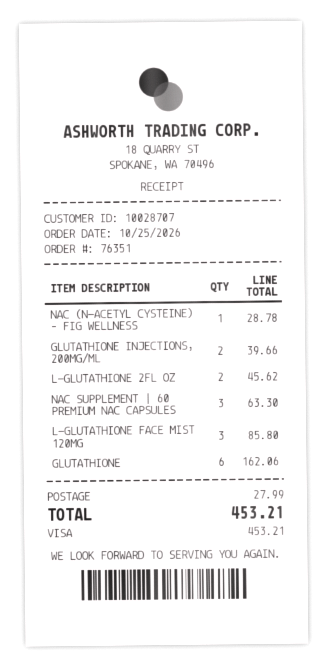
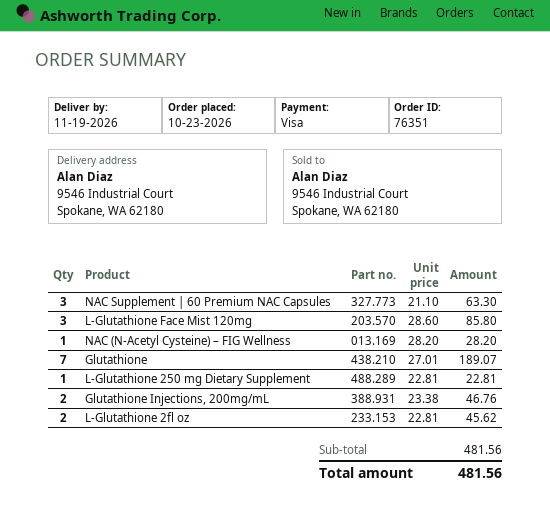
order date: 2026-10-25 -> 2026-10-23
NAC (N‑ACETYL CYSTEINE) – FIG WELLNESS: 1 for 28.78 -> 1 for 28.20
GLUTATHIONE INJECTIONS, 200MG/ML: 2 for 39.66 -> 2 for 46.76
GLUTATHIONE: 6 for 162.06 -> 7 for 189.07
L-Glutathione 250 mg Dietary Supplement: none -> 1 for 22.81
shipping: 27.99 -> none
total: 453.21 -> 481.56

